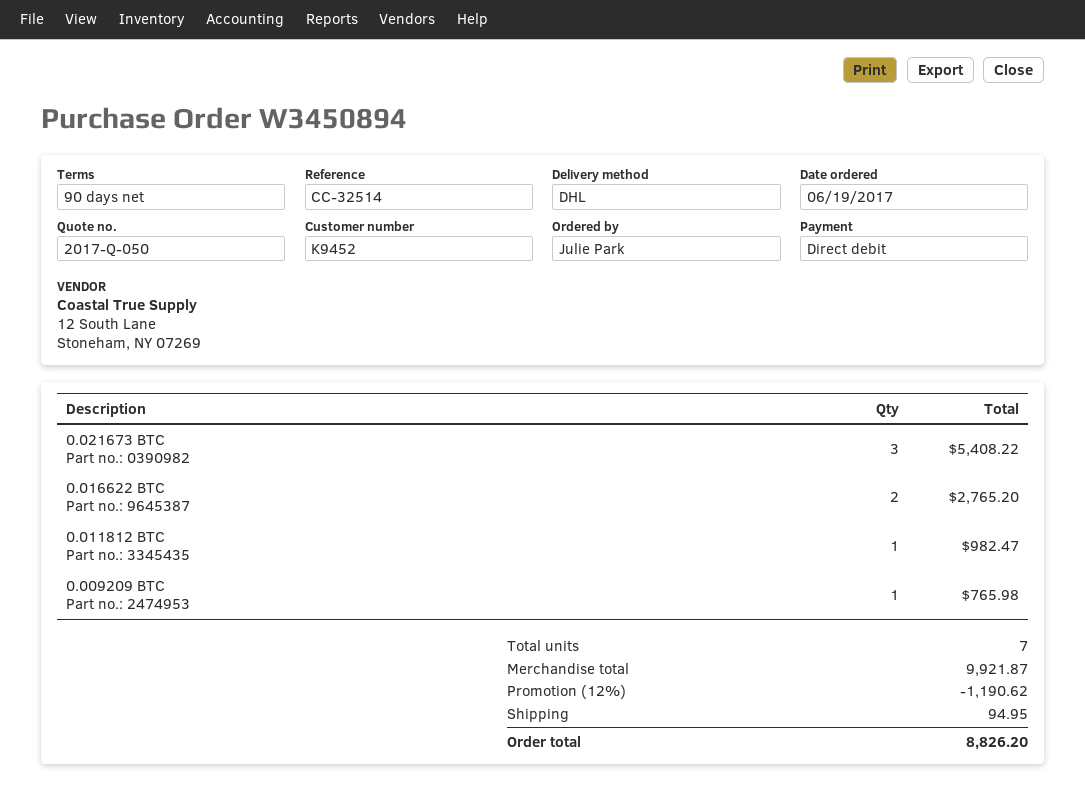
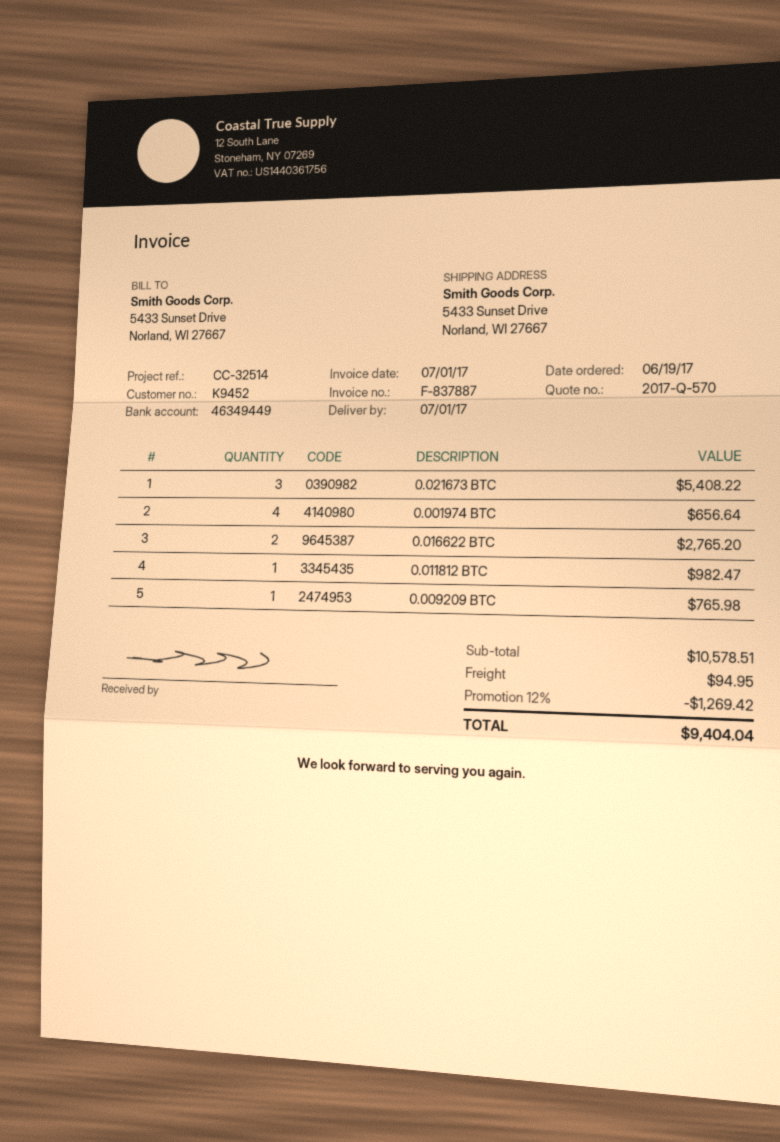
quote number: 2017-Q-050 -> 2017-Q-570
0.001974 BTC: none -> 4 for 656.64
subtotal: 9921.87 -> 10578.51
discount: 12% = 1190.62 -> 12% = 1269.42
total: 8826.20 -> 9404.04

